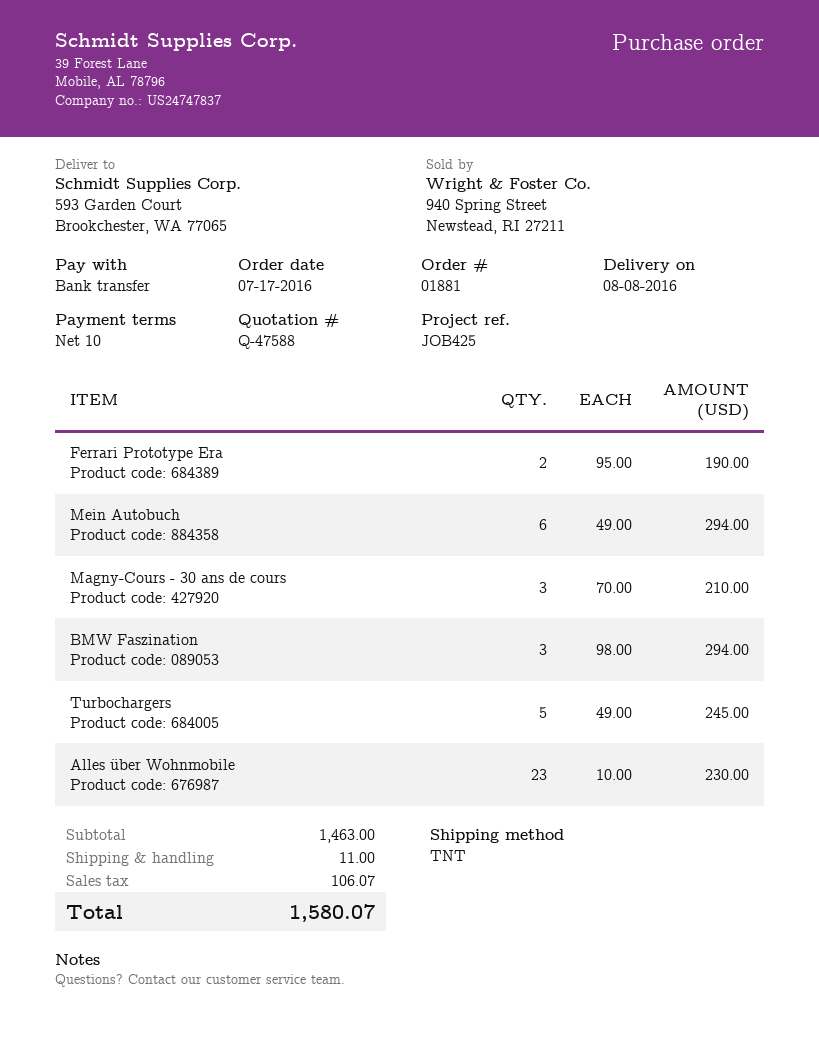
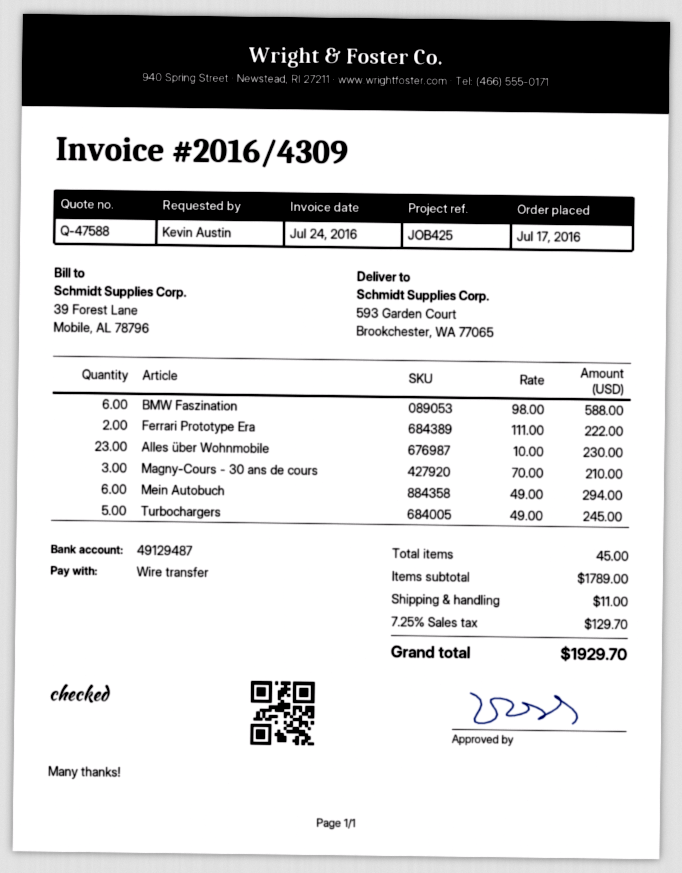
Ferrari Prototype Era: 2 x 95.00 = 190.00 -> 2 x 111.00 = 222.00
BMW Faszination: 3 x 98.00 = 294.00 -> 6 x 98.00 = 588.00
subtotal: 1463.00 -> 1789.00
tax: 106.07 -> 129.70
total: 1580.07 -> 1929.70

